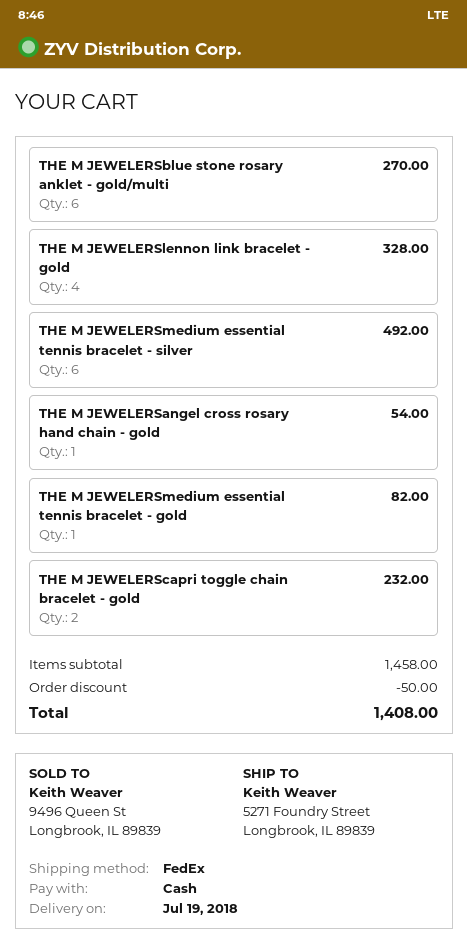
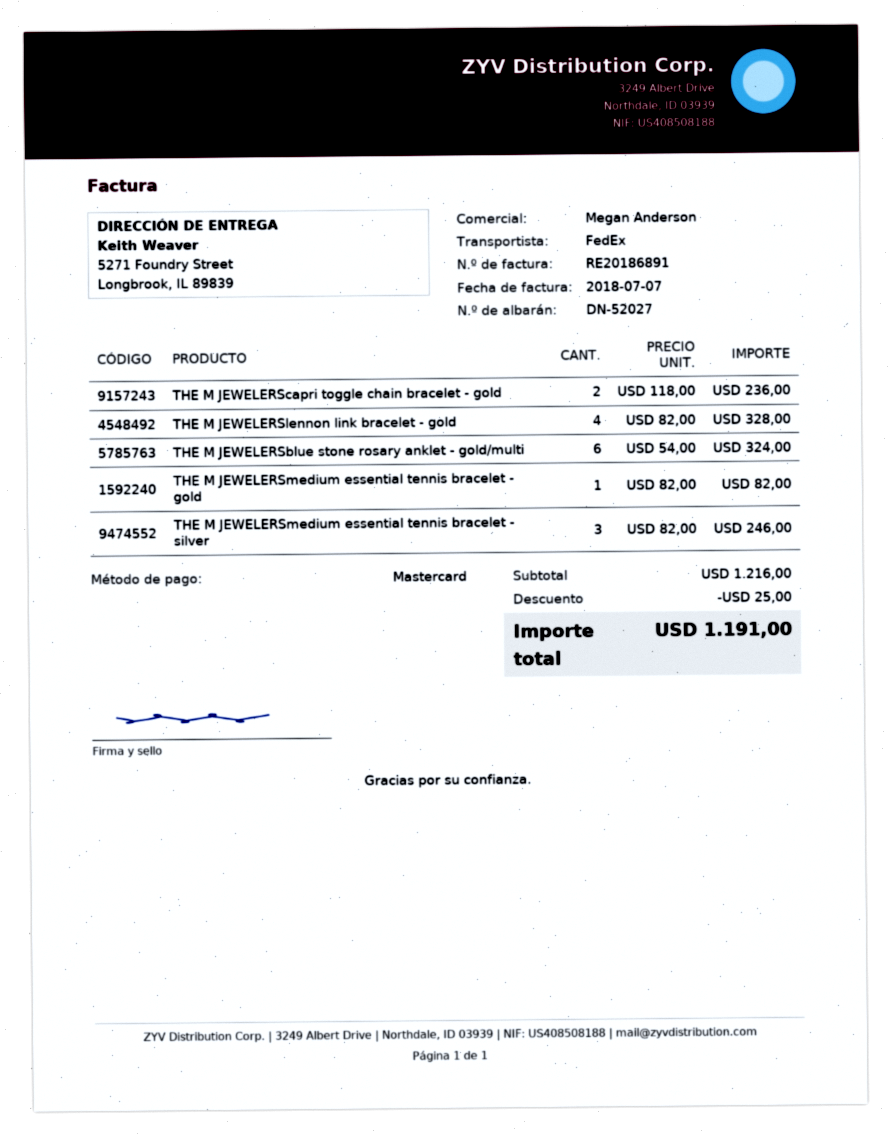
payment method: cash -> Mastercard
THE M JEWELERSblue stone rosary anklet - gold/multi: 6 for 270.00 -> 6 for 324.00
THE M JEWELERSmedium essential tennis bracelet - silver: 6 for 492.00 -> 3 for 246.00
THE M JEWELERSangel cross rosary hand chain - gold: 1 for 54.00 -> none
THE M JEWELERScapri toggle chain bracelet - gold: 2 for 232.00 -> 2 for 236.00
subtotal: 1458.00 -> 1216.00
discount: 50.00 -> 25.00
total: 1408.00 -> 1191.00

